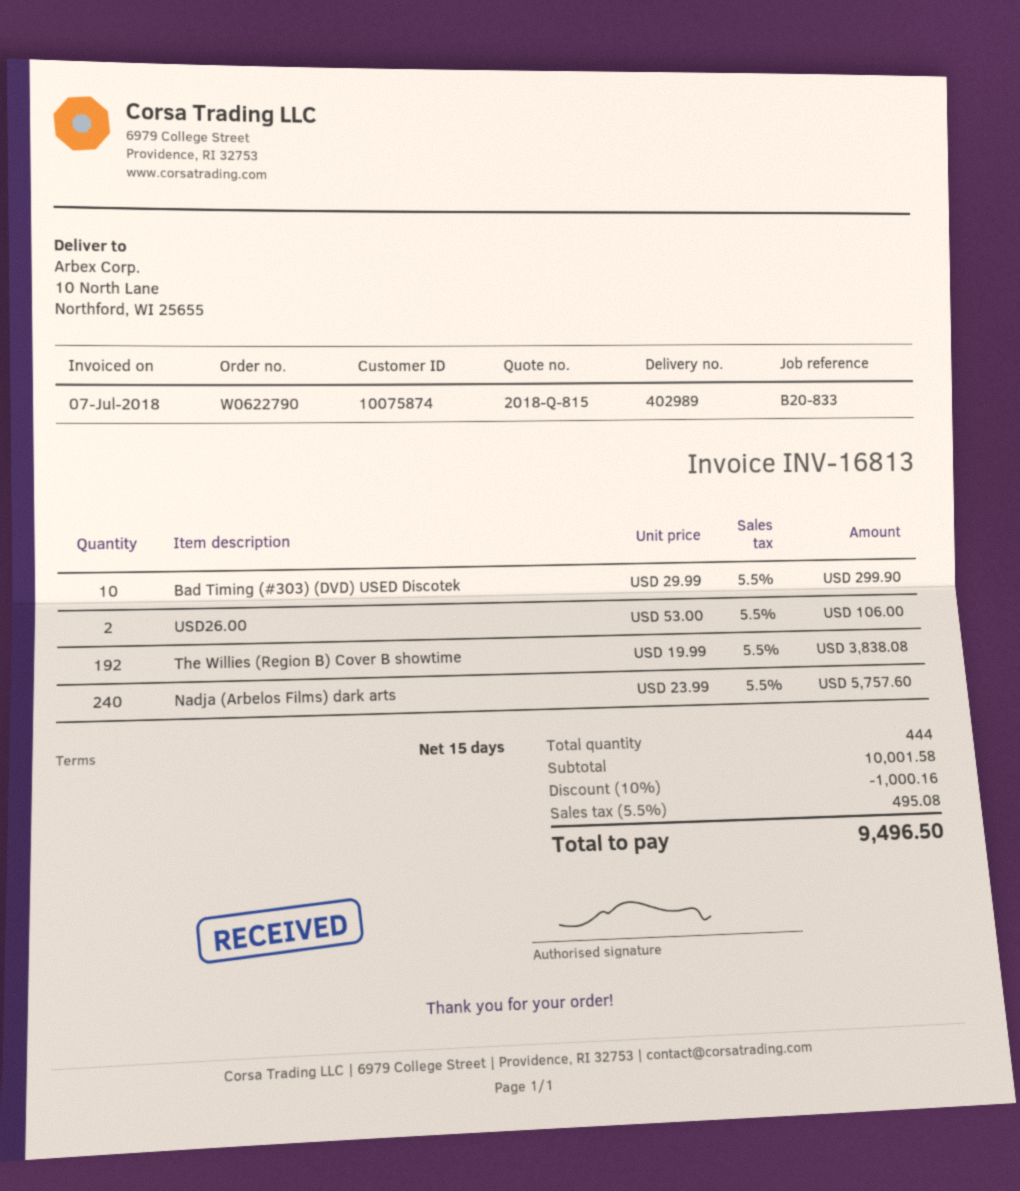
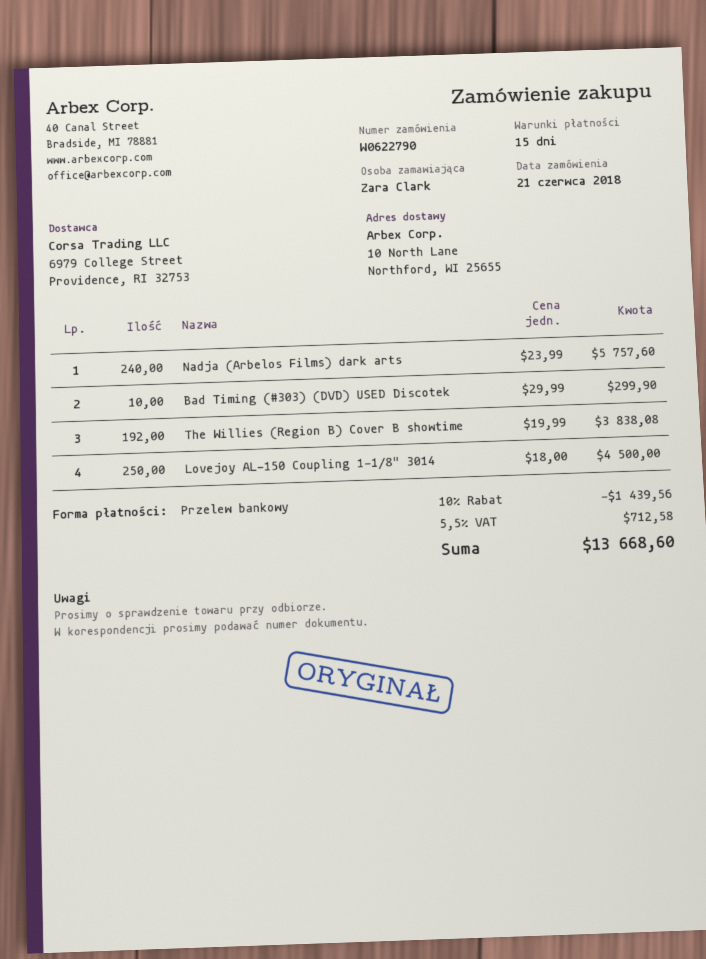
USD26.00: 2 x 53.00 = 106.00 -> none
Lovejoy AL-150 Coupling 1-1/8" 3014: none -> 250 x 18.00 = 4500.00
discount: 10% = 1000.16 -> 10% = 1439.56
tax: 5.5% = 495.08 -> 5.5% = 712.58
total: 9496.50 -> 13668.60

